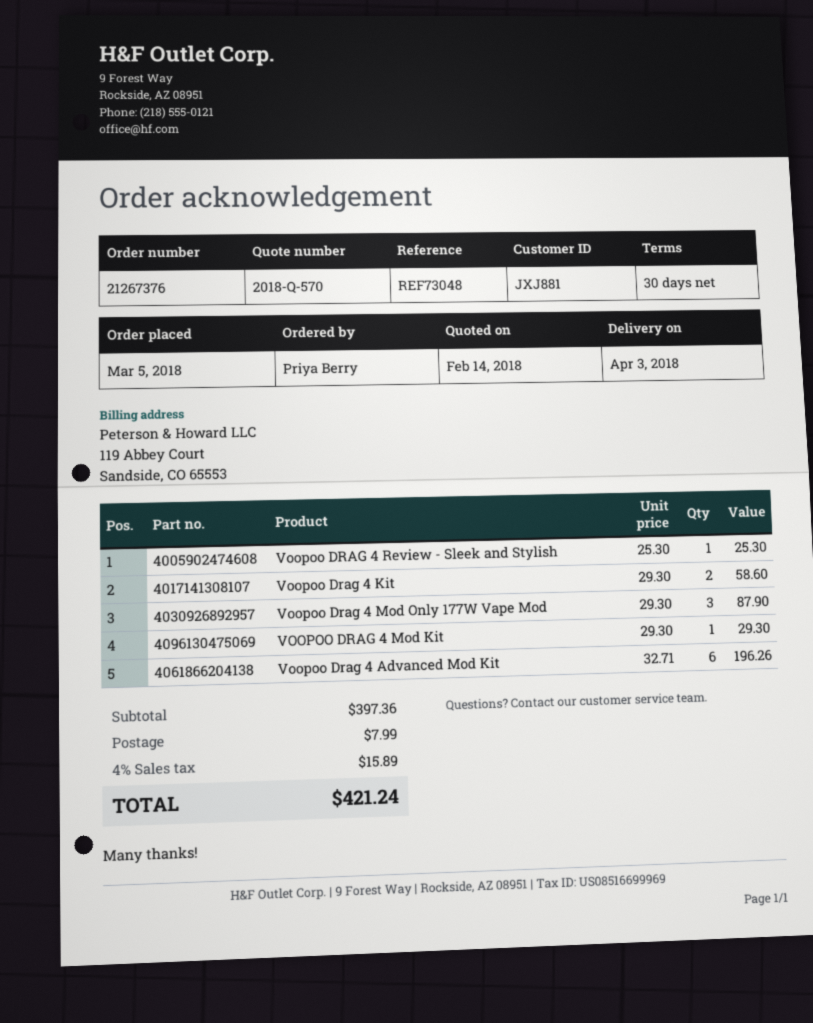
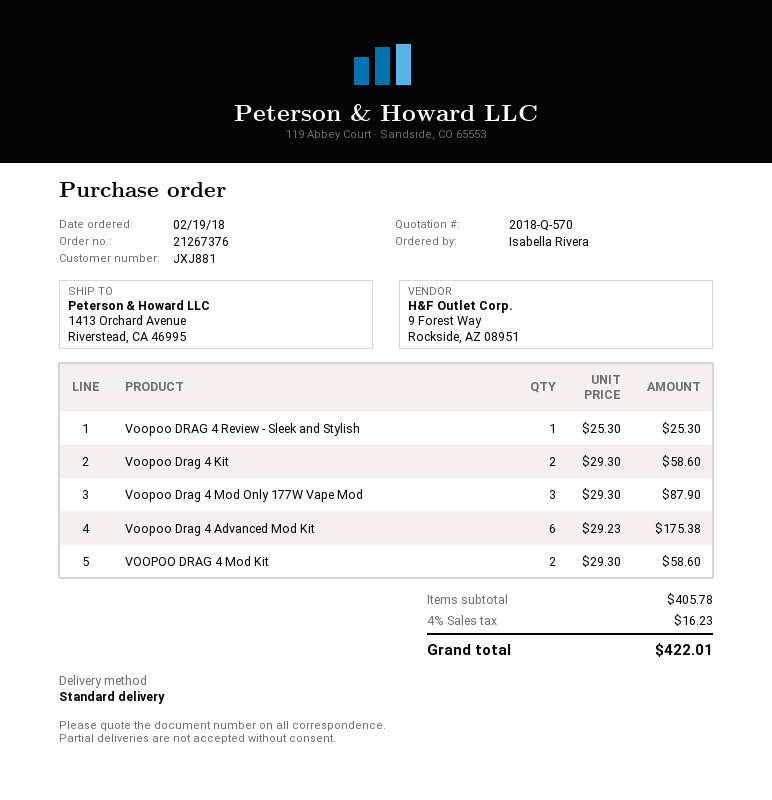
order date: 2018-03-05 -> 2018-02-19
ordered by: Priya Berry -> Isabella Rivera
VOOPOO DRAG 4 Mod Kit: 1 x 29.30 = 29.30 -> 2 x 29.30 = 58.60
Voopoo Drag 4 Advanced Mod Kit: 6 x 32.71 = 196.26 -> 6 x 29.23 = 175.38
subtotal: 397.36 -> 405.78
shipping: 7.99 -> none
tax: 4% = 15.89 -> 4% = 16.23
total: 421.24 -> 422.01

